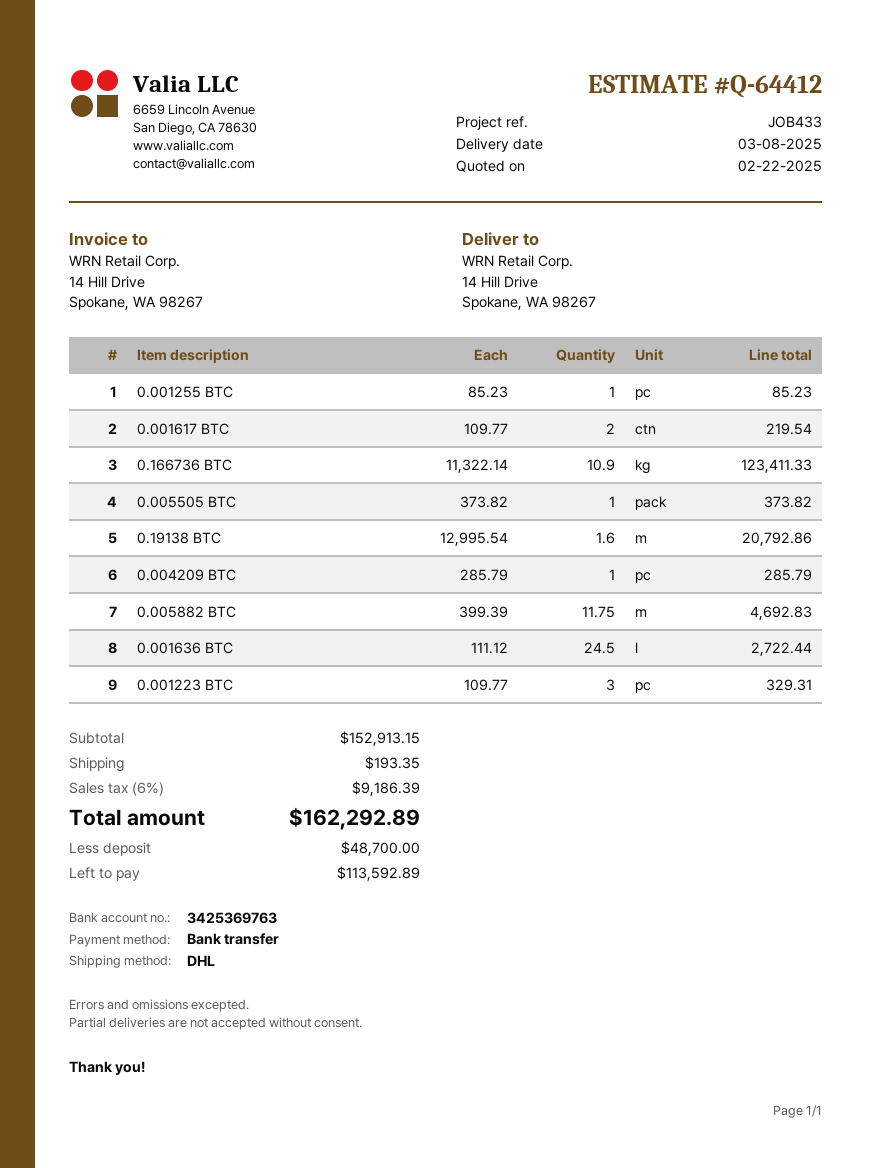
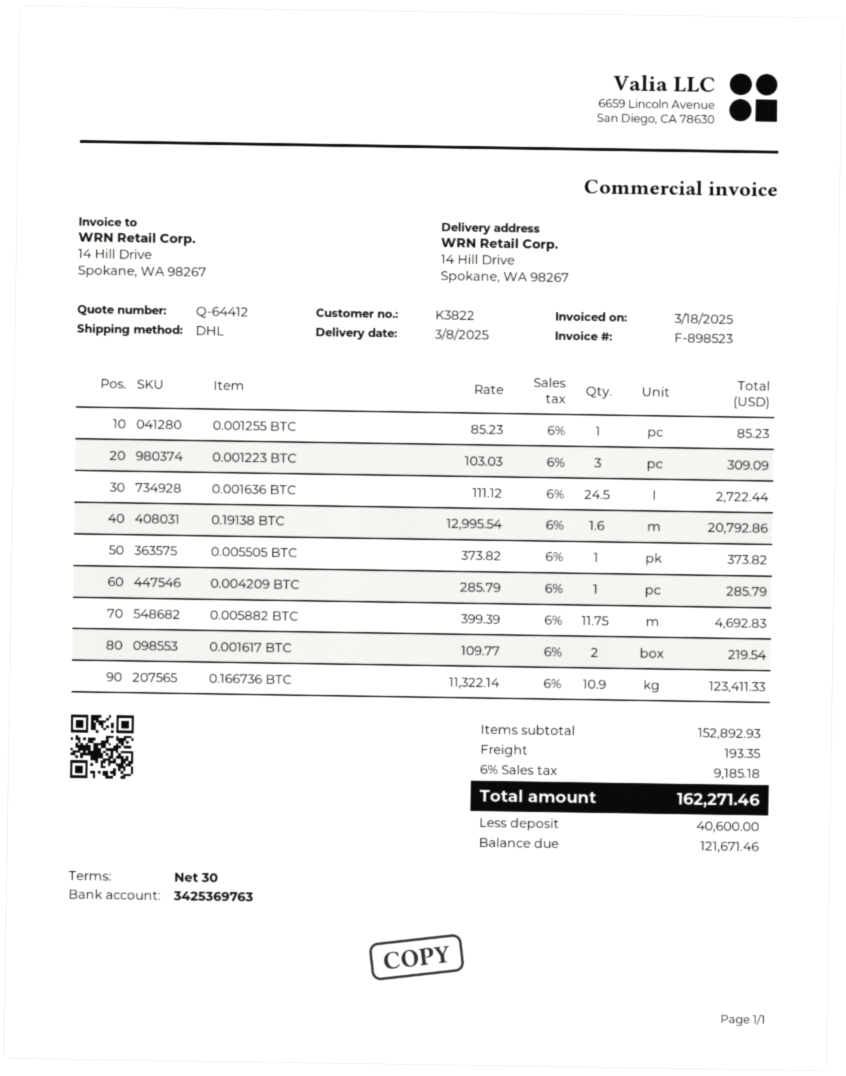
0.001223 BTC: 3 x 109.77 = 329.31 -> 3 x 103.03 = 309.09
subtotal: 152913.15 -> 152892.93
tax: 6% = 9186.39 -> 6% = 9185.18
total: 162292.89 -> 162271.46
deposit: 48700.00 -> 40600.00
balance: 113592.89 -> 121671.46

